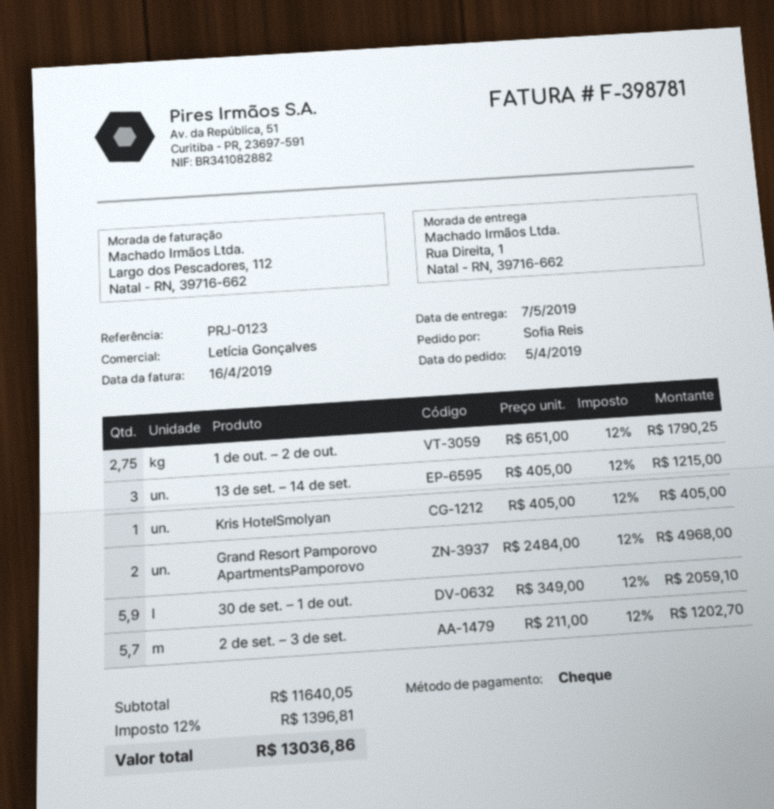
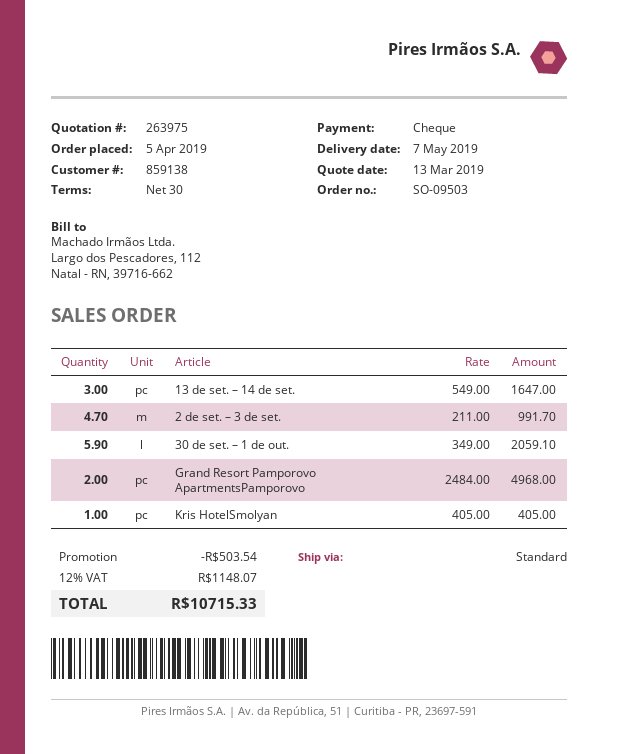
1 de out. – 2 de out.: 2.75 x 651.00 = 1790.25 -> none
13 de set. – 14 de set.: 3 x 405.00 = 1215.00 -> 3 x 549.00 = 1647.00
2 de set. – 3 de set.: 5.7 x 211.00 = 1202.70 -> 4.7 x 211.00 = 991.70
discount: none -> 503.54
tax: 12% = 1396.81 -> 12% = 1148.07
total: 13036.86 -> 10715.33

